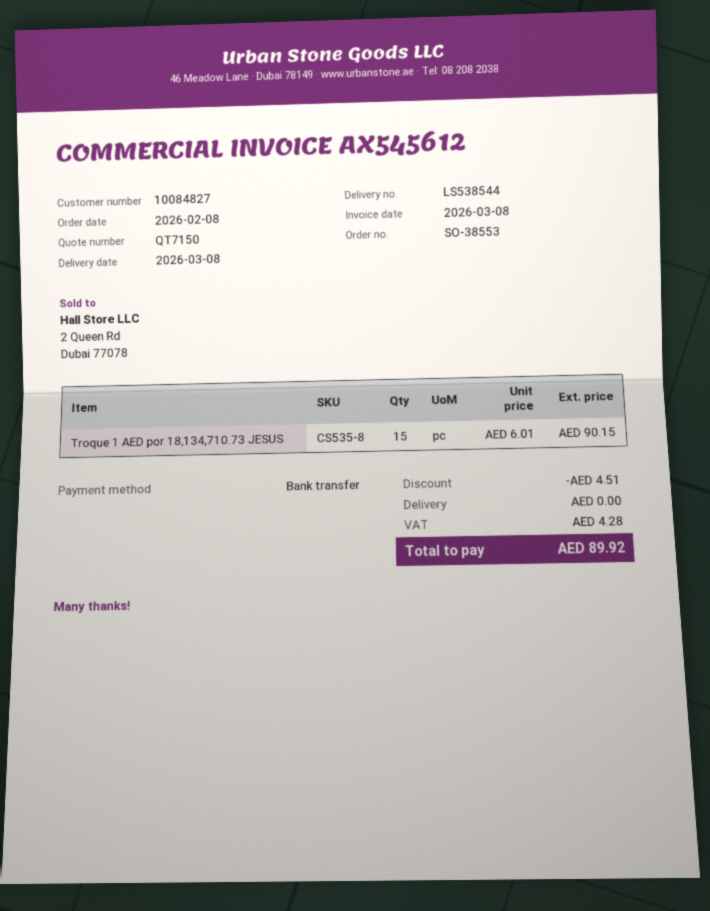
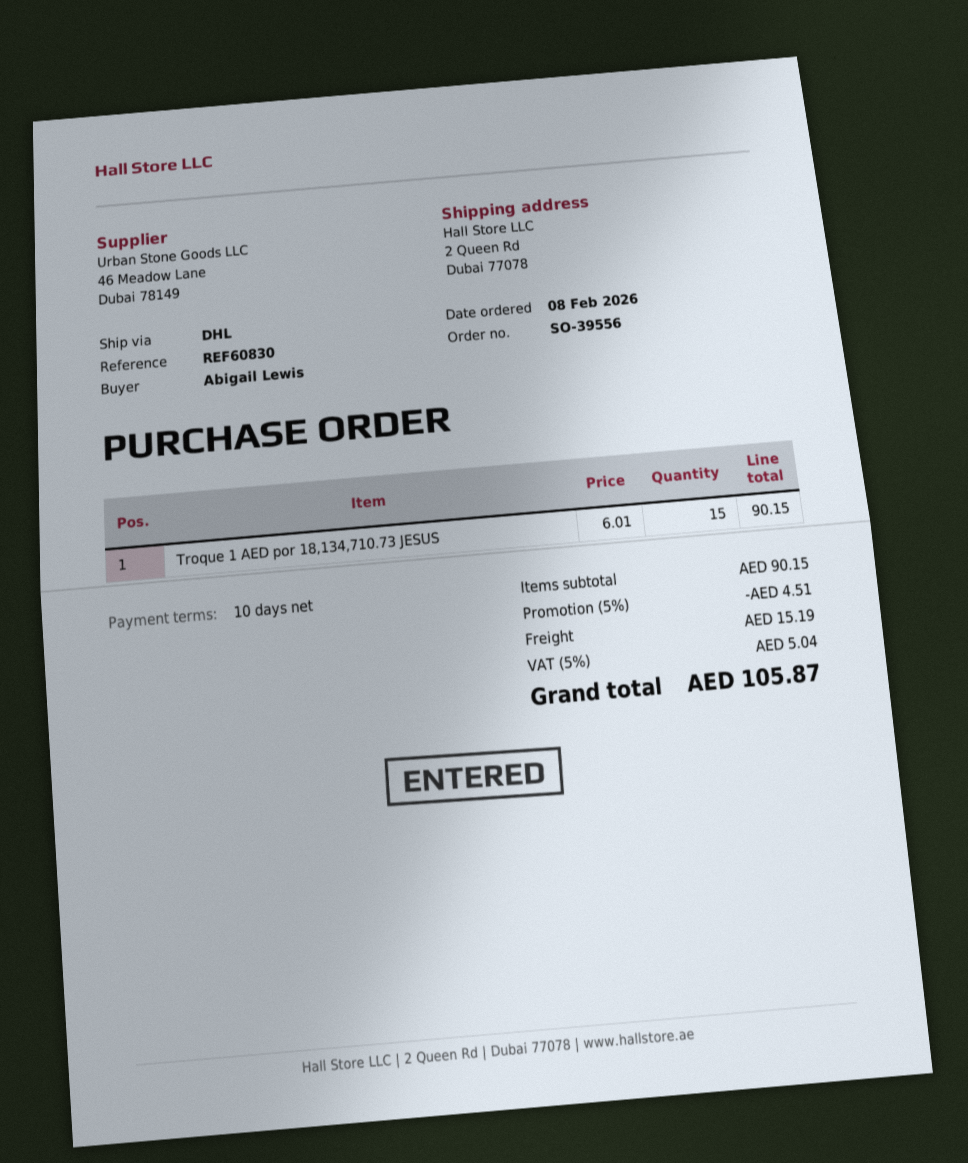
order number: SO-38553 -> SO-39556
shipping: 0.00 -> 15.19
tax: 4.28 -> 5.04
total: 89.92 -> 105.87

